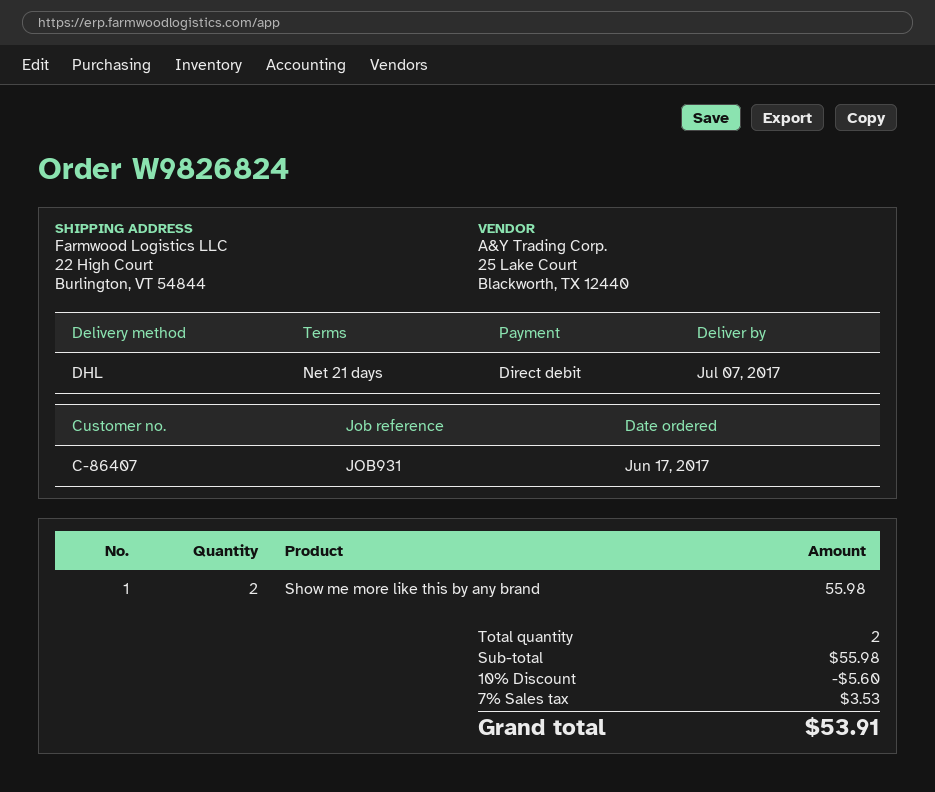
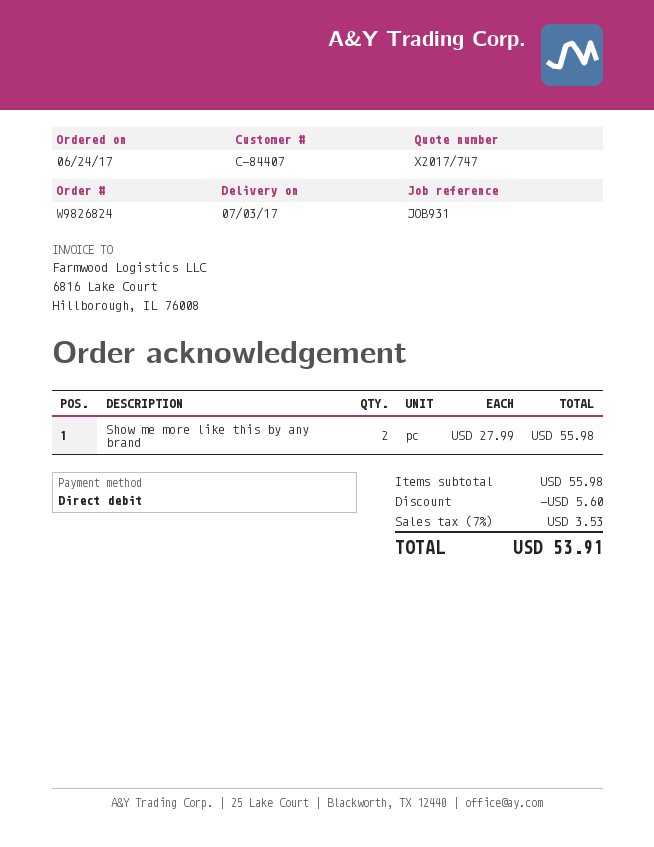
order date: 2017-06-17 -> 2017-06-24
delivery date: 2017-07-07 -> 2017-07-03
customer number: C-86407 -> C-84407

